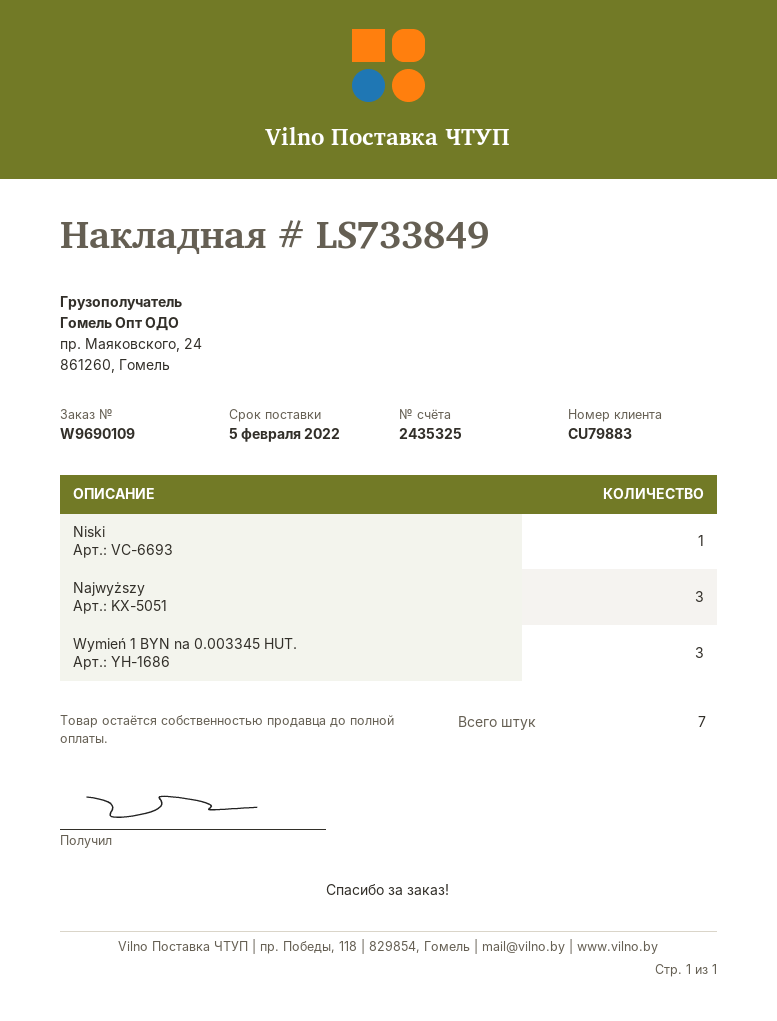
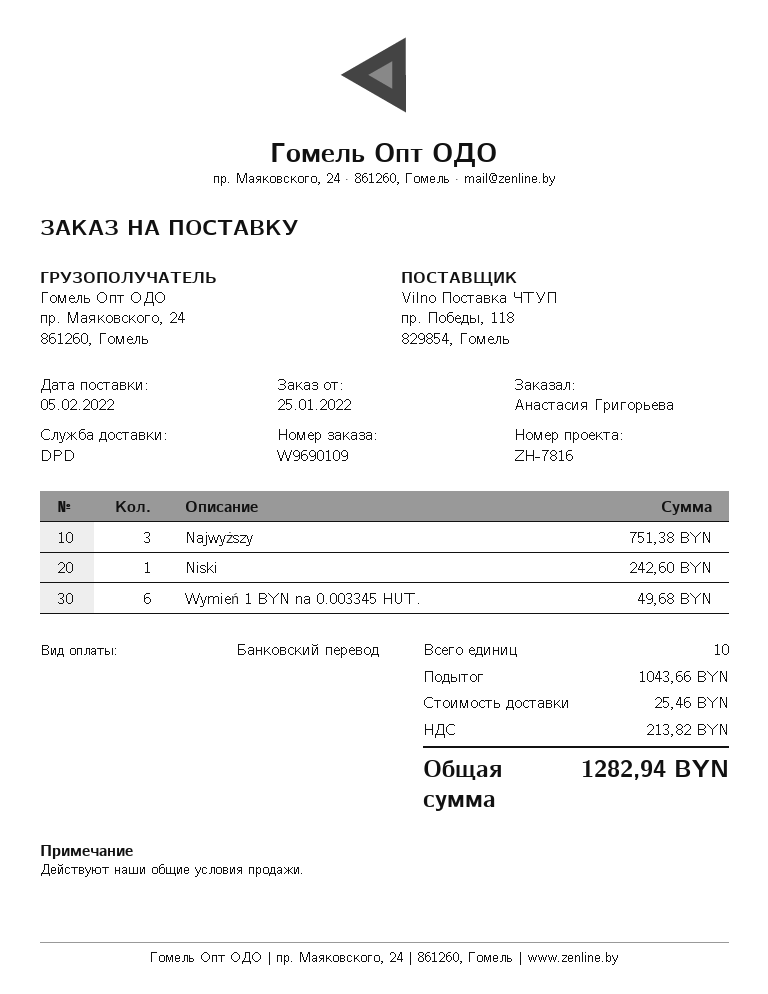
Wymień 1 BYN na 0.003345 HUT.: 3 -> 6
total quantity: 7 -> 10

